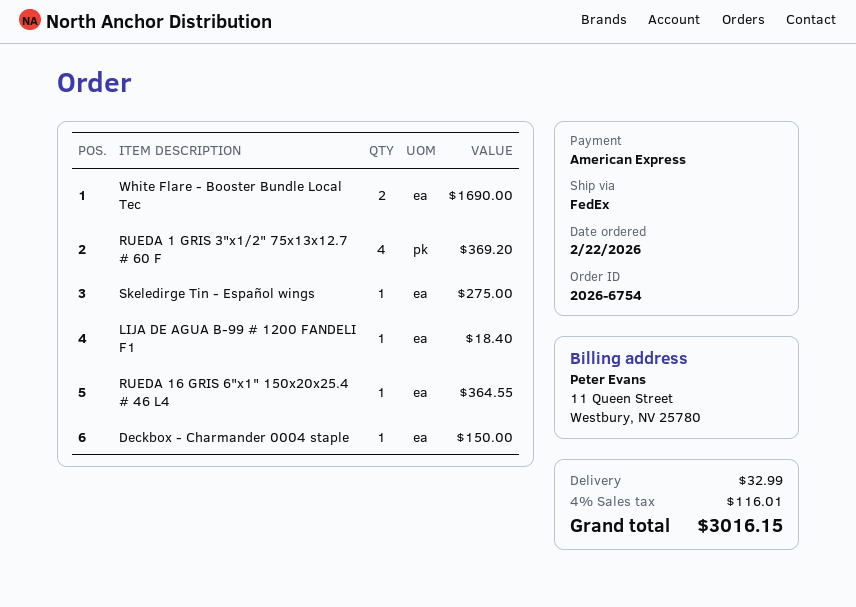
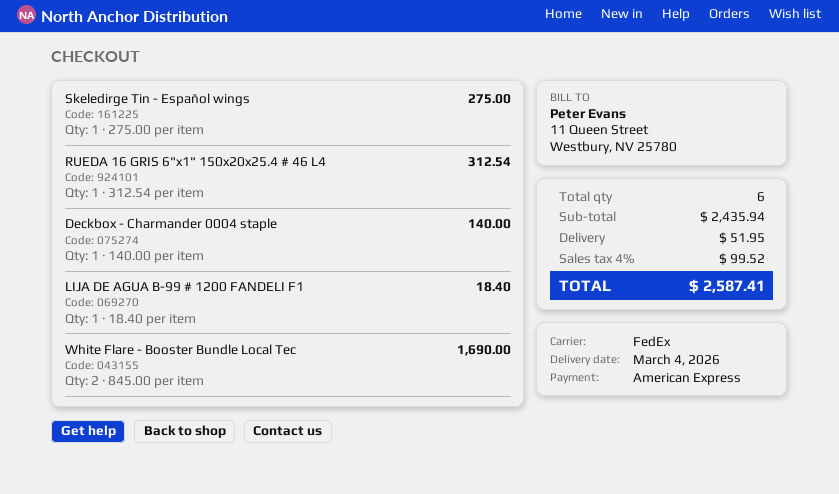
RUEDA 1 GRIS 3"x1/2" 75x13x12.7 # 60 F: 4 for 369.20 -> none
RUEDA 16 GRIS 6"x1" 150x20x25.4 # 46 L4: 1 for 364.55 -> 1 for 312.54
Deckbox - Charmander 0004 staple: 1 for 150.00 -> 1 for 140.00
shipping: 32.99 -> 51.95
tax: 4% = 116.01 -> 4% = 99.52
total: 3016.15 -> 2587.41

